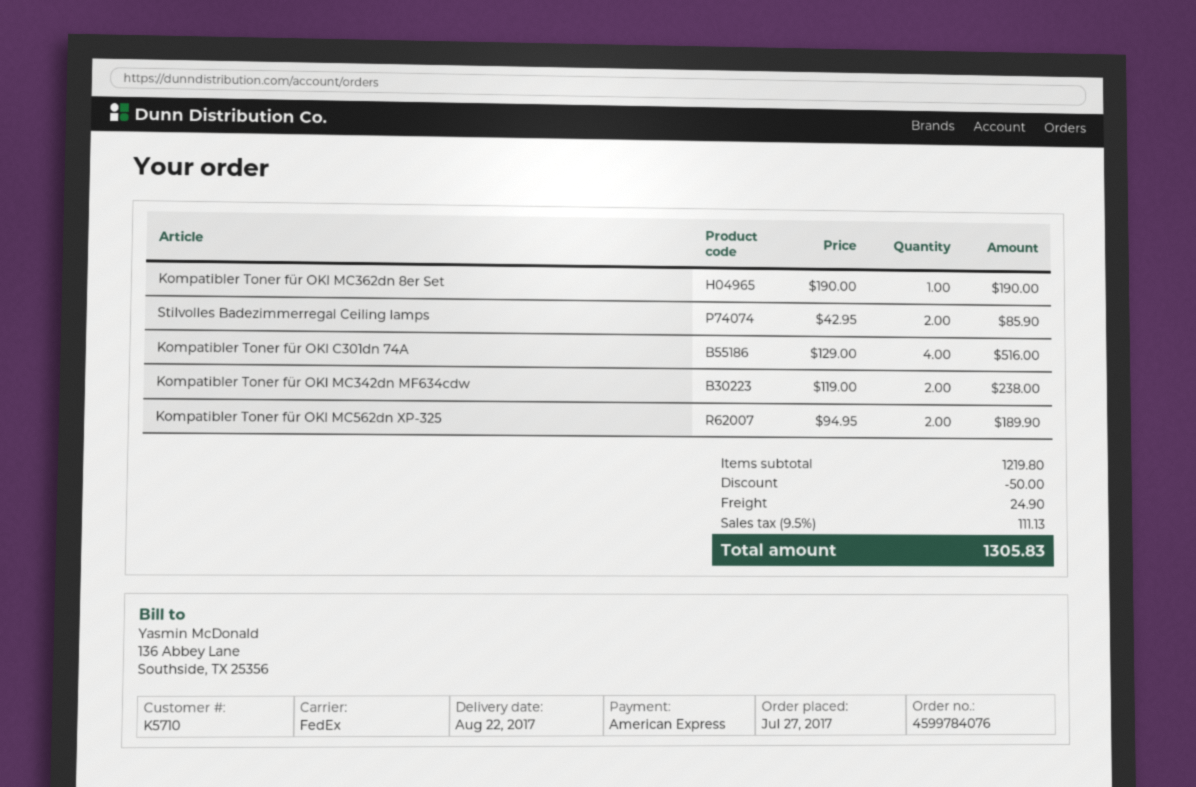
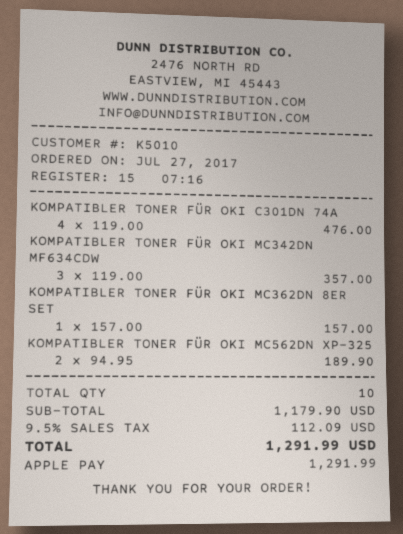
customer number: K5710 -> K5010
payment method: American Express -> Apple Pay
Kompatibler Toner für OKI MC362dn 8er Set: 1 x 190.00 = 190.00 -> 1 x 157.00 = 157.00
Stilvolles Badezimmerregal Ceiling lamps: 2 x 42.95 = 85.90 -> none
Kompatibler Toner für OKI C301dn 74A: 4 x 129.00 = 516.00 -> 4 x 119.00 = 476.00
Kompatibler Toner für OKI MC342dn MF634cdw: 2 x 119.00 = 238.00 -> 3 x 119.00 = 357.00
subtotal: 1219.80 -> 1179.90
discount: 50.00 -> none
shipping: 24.90 -> none
tax: 9.5% = 111.13 -> 9.5% = 112.09
total: 1305.83 -> 1291.99

